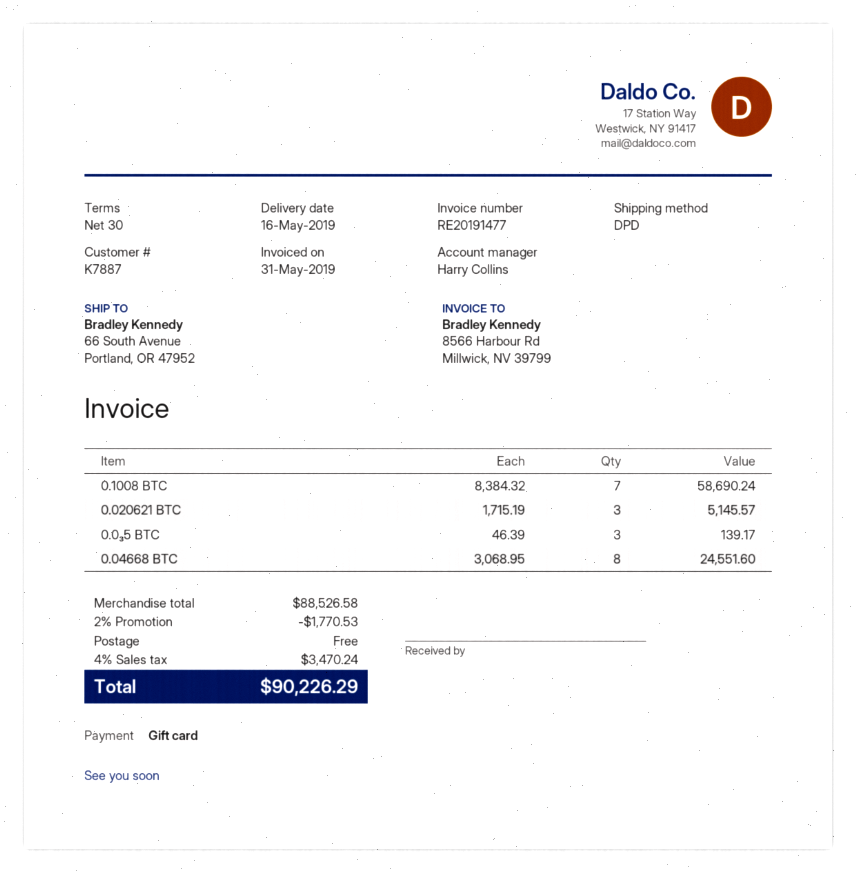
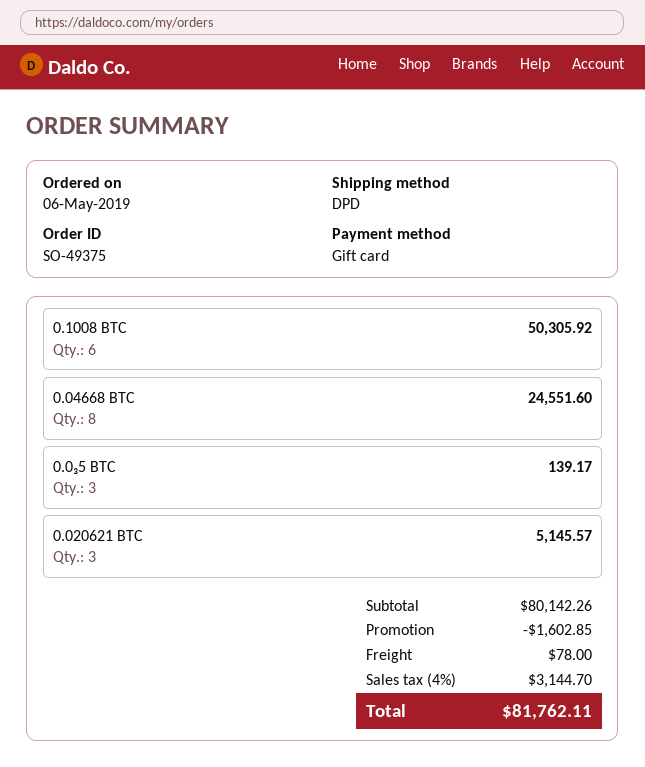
0.1008 BTC: 7 for 58690.24 -> 6 for 50305.92
subtotal: 88526.58 -> 80142.26
discount: 1770.53 -> 1602.85
shipping: 0.00 -> 78.00
tax: 4% = 3470.24 -> 4% = 3144.70
total: 90226.29 -> 81762.11

